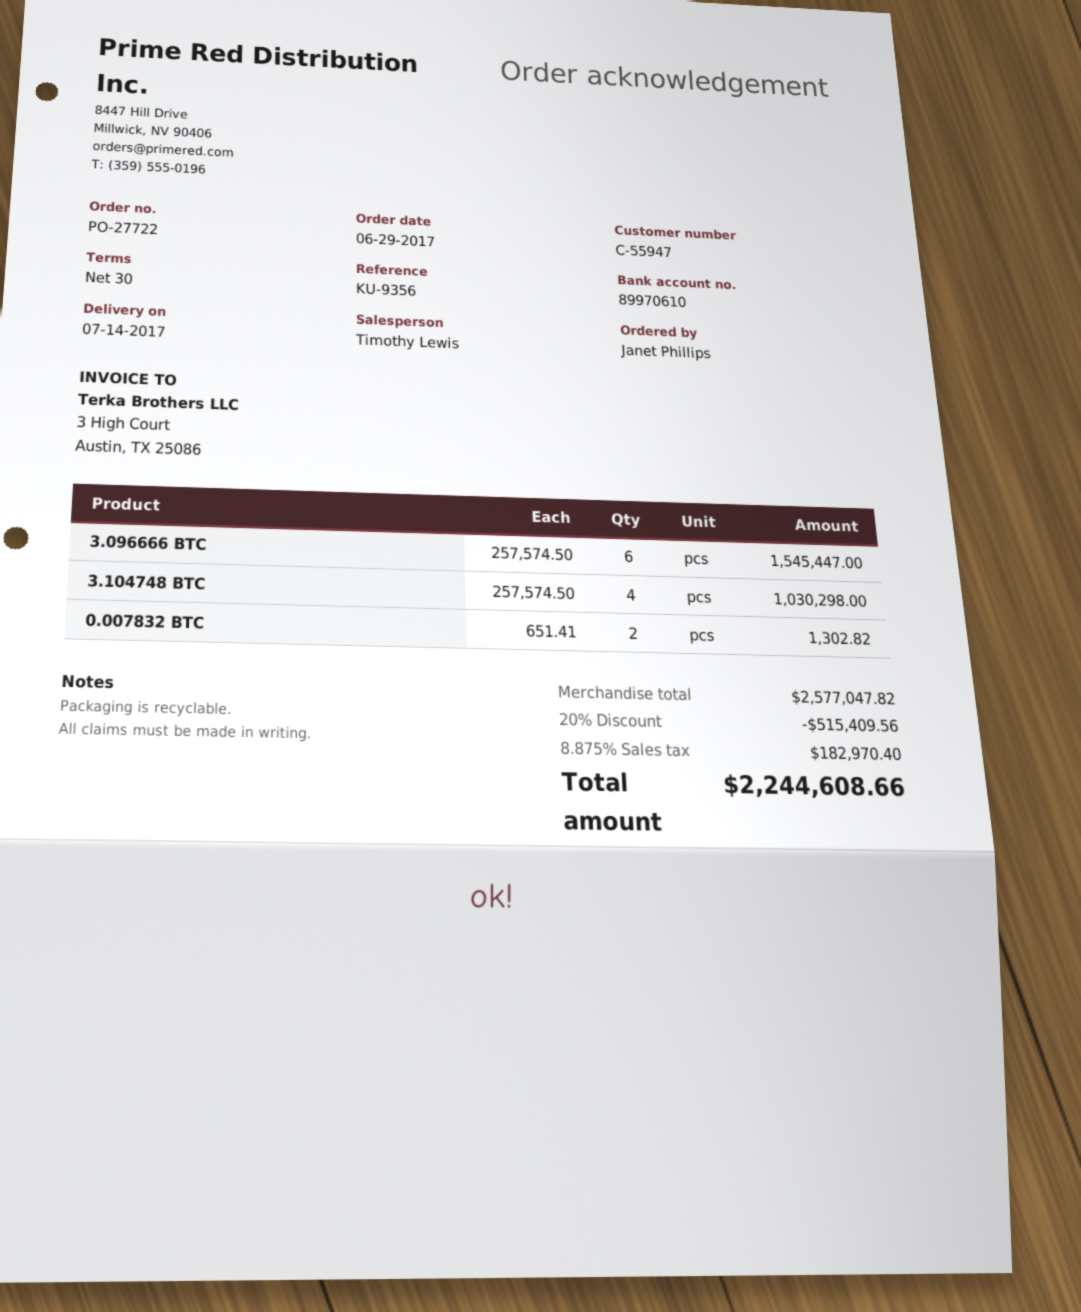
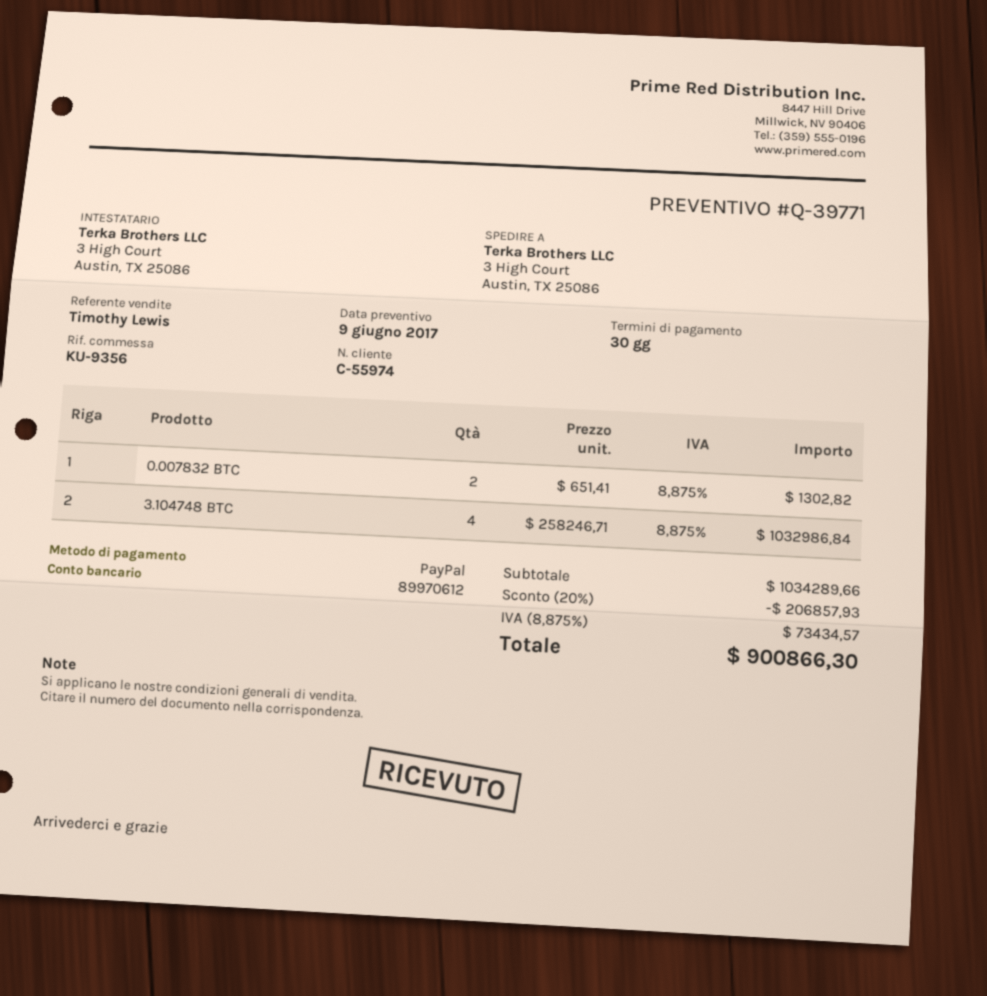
customer number: C-55947 -> C-55974
bank account: 89970610 -> 89970612
3.096666 BTC: 6 x 257574.50 = 1545447.00 -> none
3.104748 BTC: 4 x 257574.50 = 1030298.00 -> 4 x 258246.71 = 1032986.84
subtotal: 2577047.82 -> 1034289.66
discount: 20% = 515409.56 -> 20% = 206857.93
tax: 8.875% = 182970.40 -> 8.875% = 73434.57
total: 2244608.66 -> 900866.30

